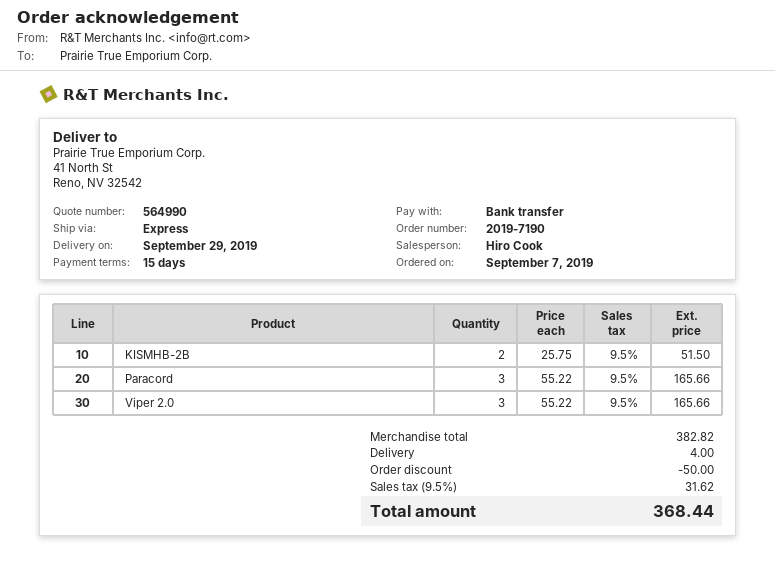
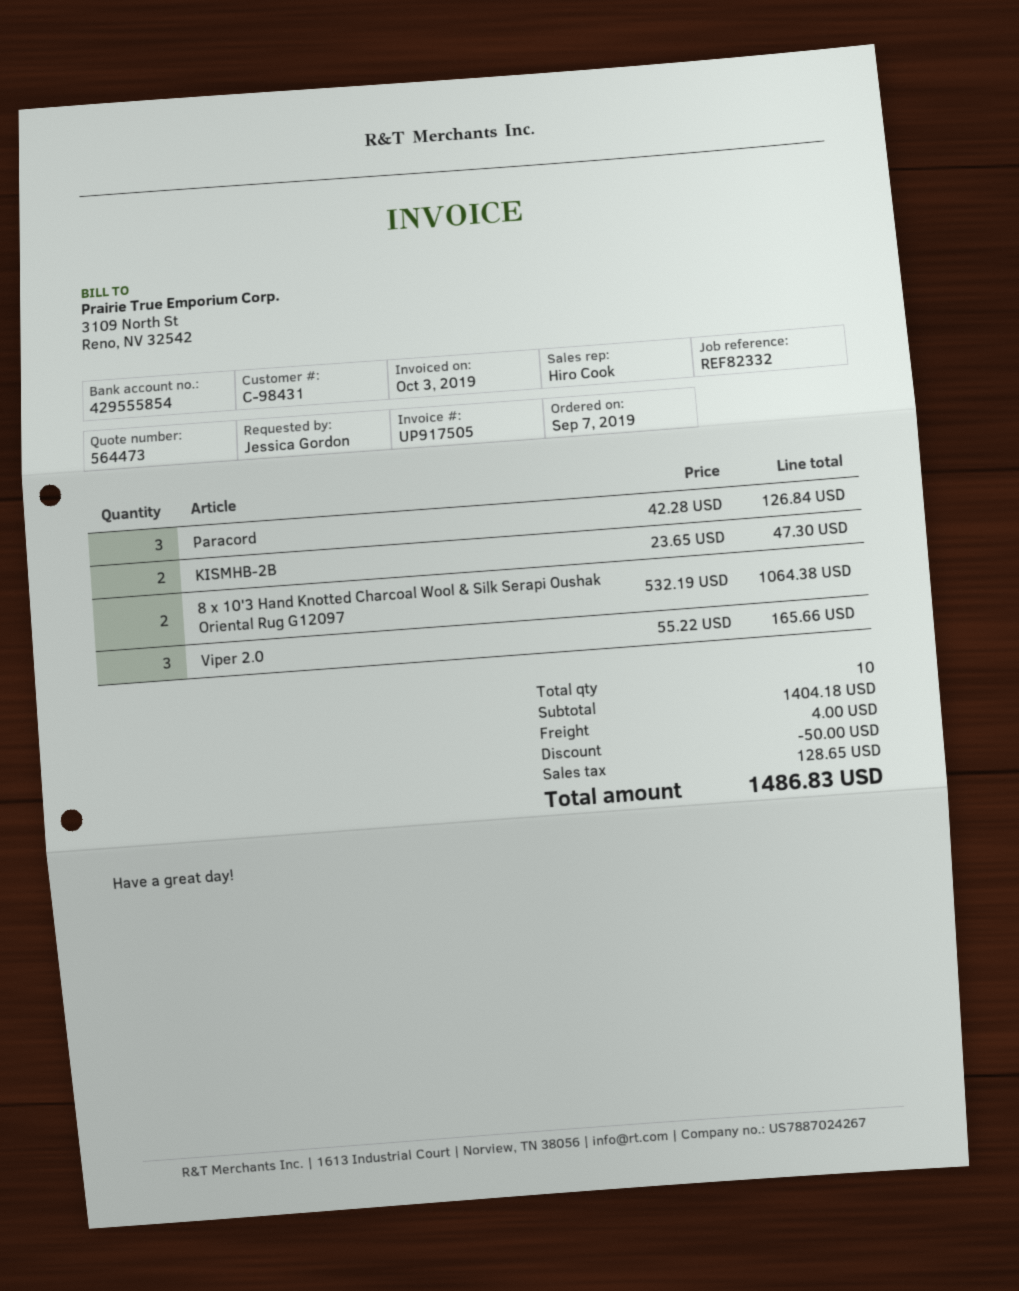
quote number: 564990 -> 564473
KISMHB-2B: 2 x 25.75 = 51.50 -> 2 x 23.65 = 47.30
Paracord: 3 x 55.22 = 165.66 -> 3 x 42.28 = 126.84
8 x 10'3 Hand Knotted Charcoal Wool & Silk Serapi Oushak Oriental Rug G12097: none -> 2 x 532.19 = 1064.38
subtotal: 382.82 -> 1404.18
tax: 31.62 -> 128.65
total: 368.44 -> 1486.83

